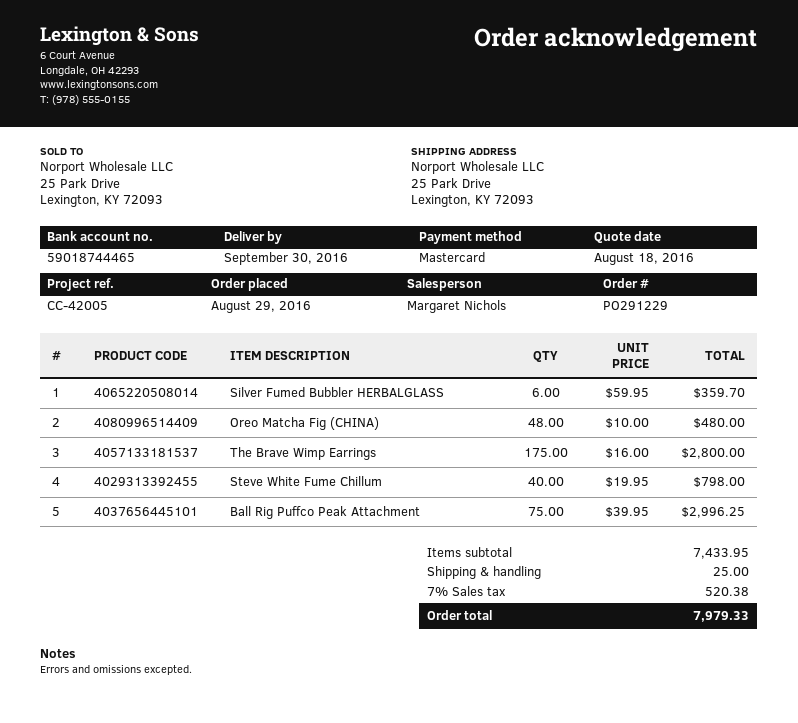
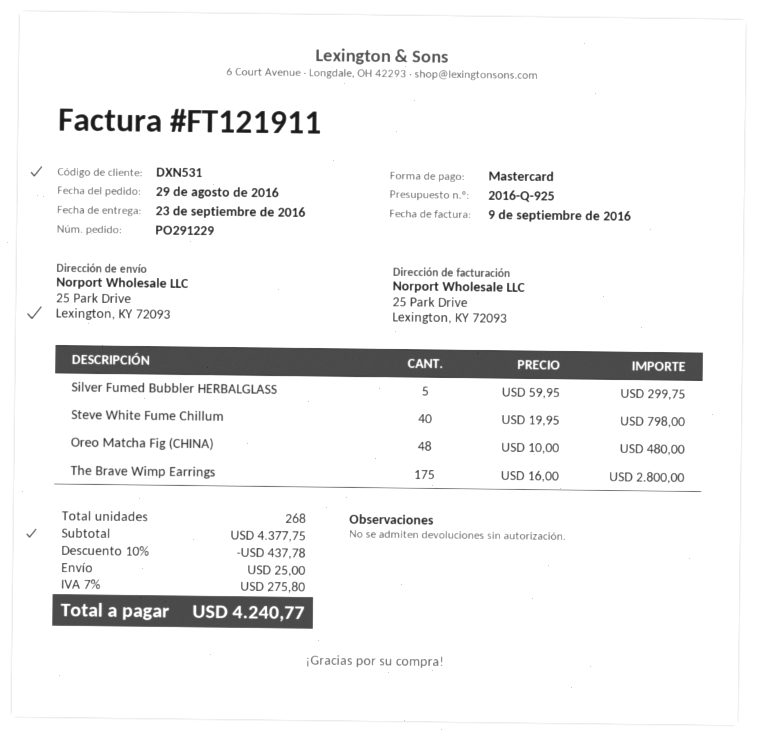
delivery date: 2016-09-30 -> 2016-09-23
Silver Fumed Bubbler HERBALGLASS: 6 x 59.95 = 359.70 -> 5 x 59.95 = 299.75
Ball Rig Puffco Peak Attachment: 75 x 39.95 = 2996.25 -> none
subtotal: 7433.95 -> 4377.75
discount: none -> 10% = 437.78
tax: 7% = 520.38 -> 7% = 275.80
total: 7979.33 -> 4240.77

